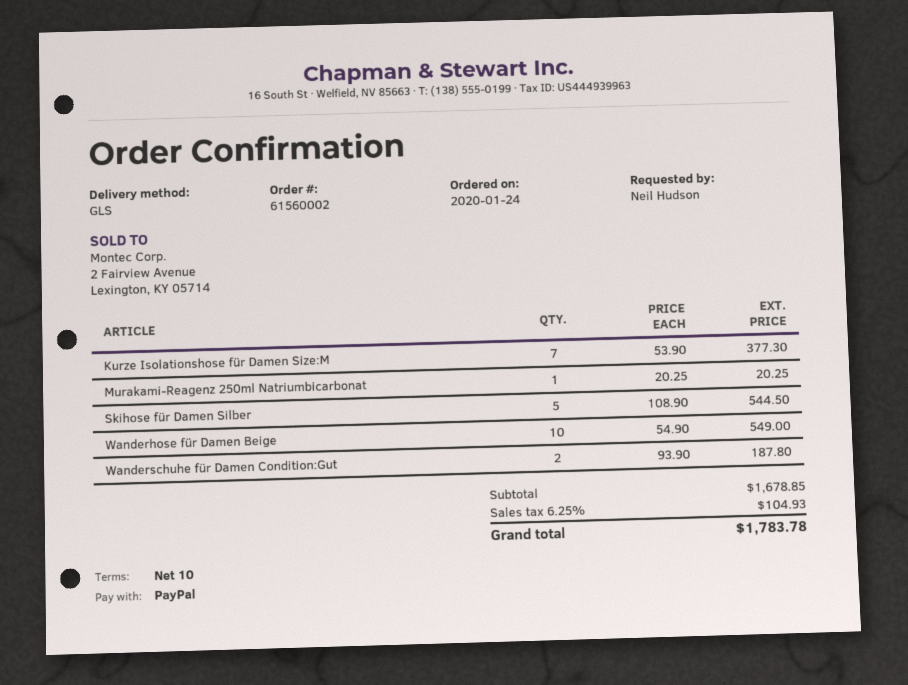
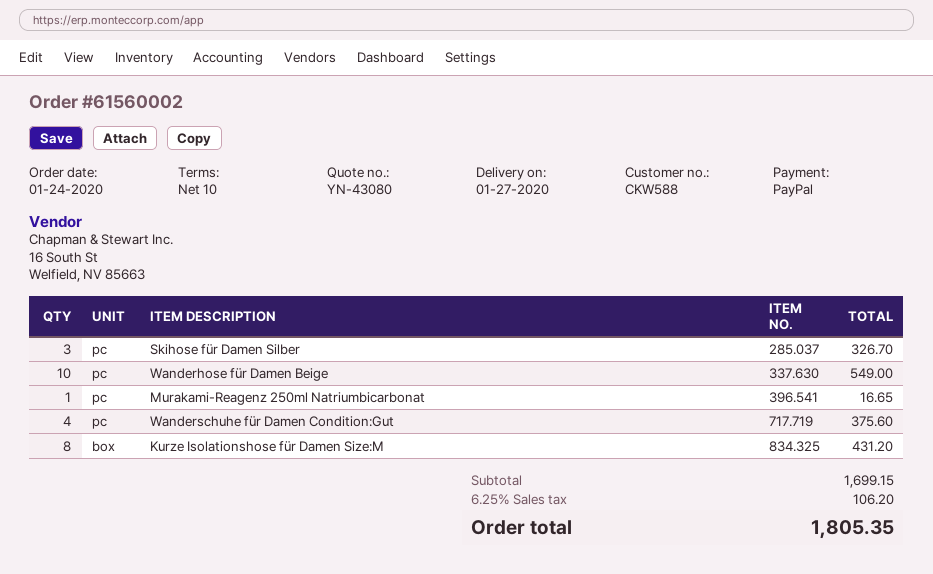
Kurze Isolationshose für Damen Size:M: 7 for 377.30 -> 8 for 431.20
Murakami-Reagenz 250ml Natriumbicarbonat: 1 for 20.25 -> 1 for 16.65
Skihose für Damen Silber: 5 for 544.50 -> 3 for 326.70
Wanderschuhe für Damen Condition:Gut: 2 for 187.80 -> 4 for 375.60
subtotal: 1678.85 -> 1699.15
tax: 6.25% = 104.93 -> 6.25% = 106.20
total: 1783.78 -> 1805.35

